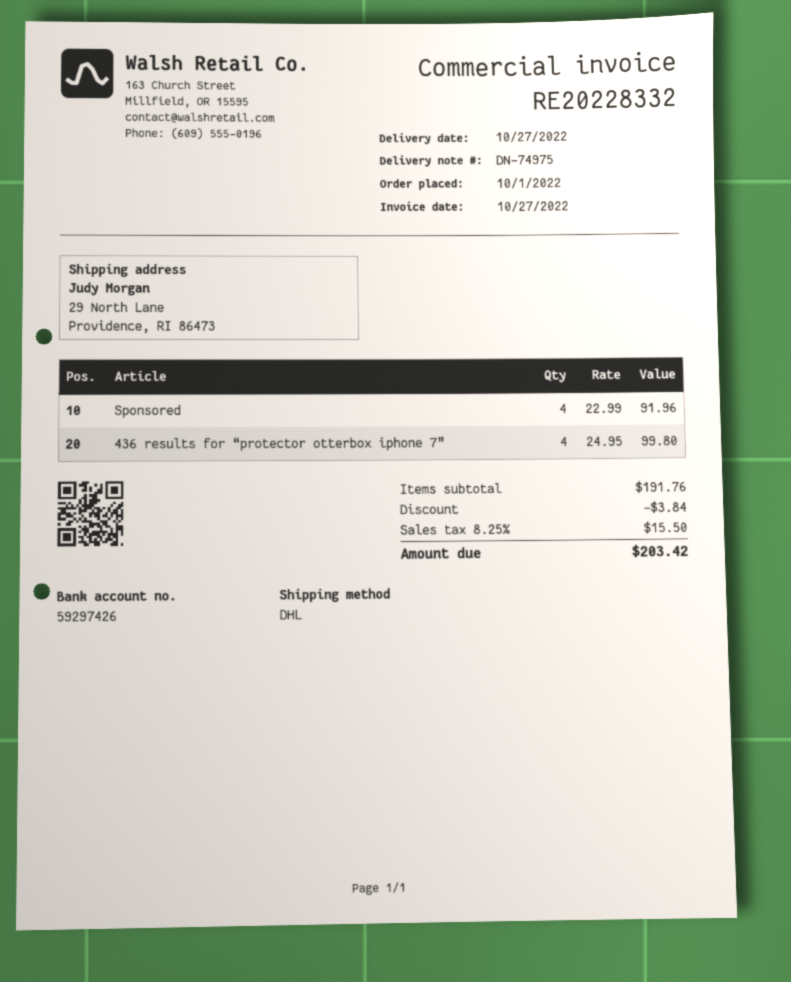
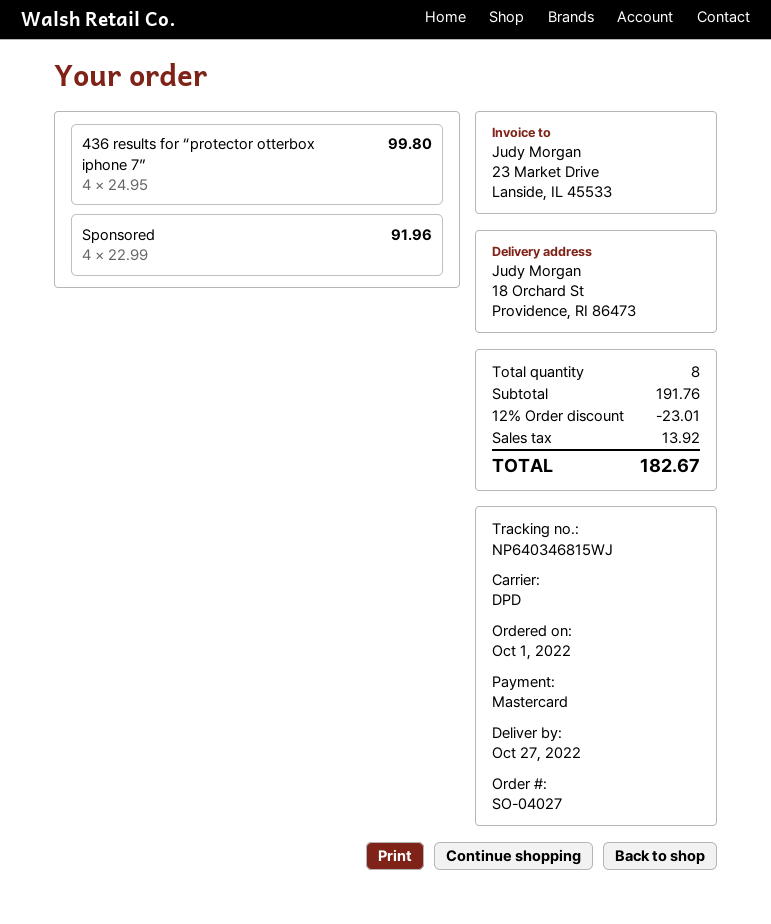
shipping method: DHL -> DPD
ship to: 29 North Lane, Providence, RI 86473 -> 18 Orchard St, Providence, RI 86473
discount: 3.84 -> 23.01
tax: 15.50 -> 13.92
total: 203.42 -> 182.67

